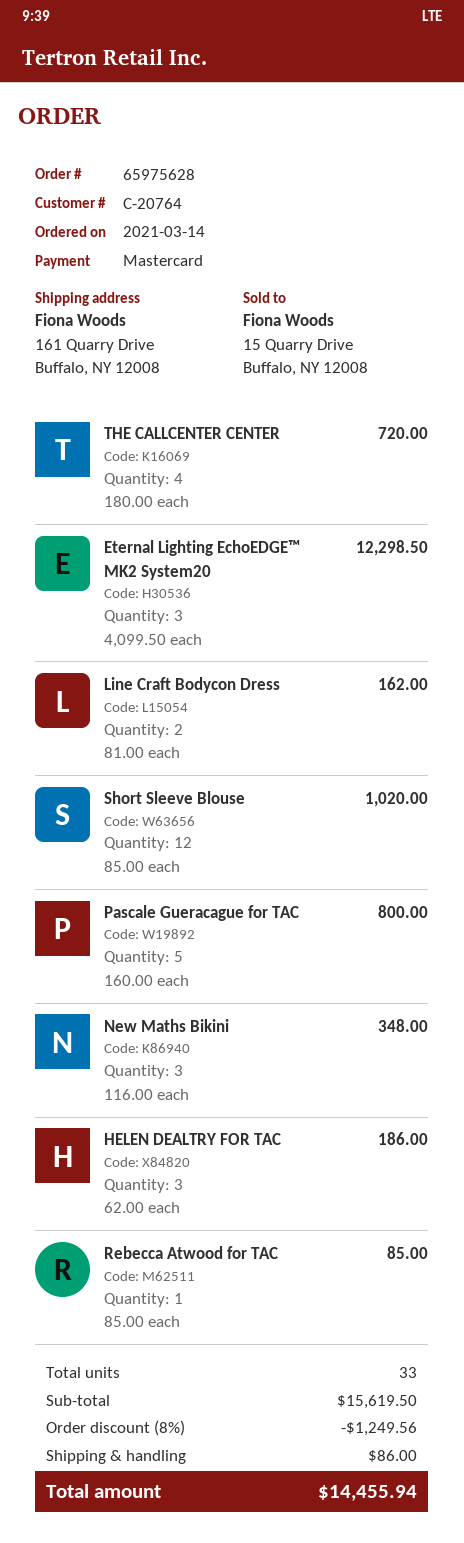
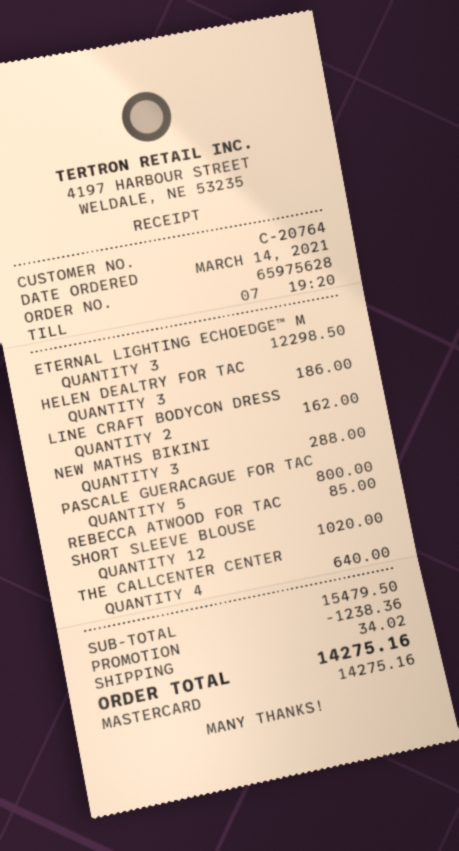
THE CALLCENTER CENTER: 4 for 720.00 -> 4 for 640.00
New Maths Bikini: 3 for 348.00 -> 3 for 288.00
subtotal: 15619.50 -> 15479.50
discount: 1249.56 -> 1238.36
shipping: 86.00 -> 34.02
total: 14455.94 -> 14275.16

